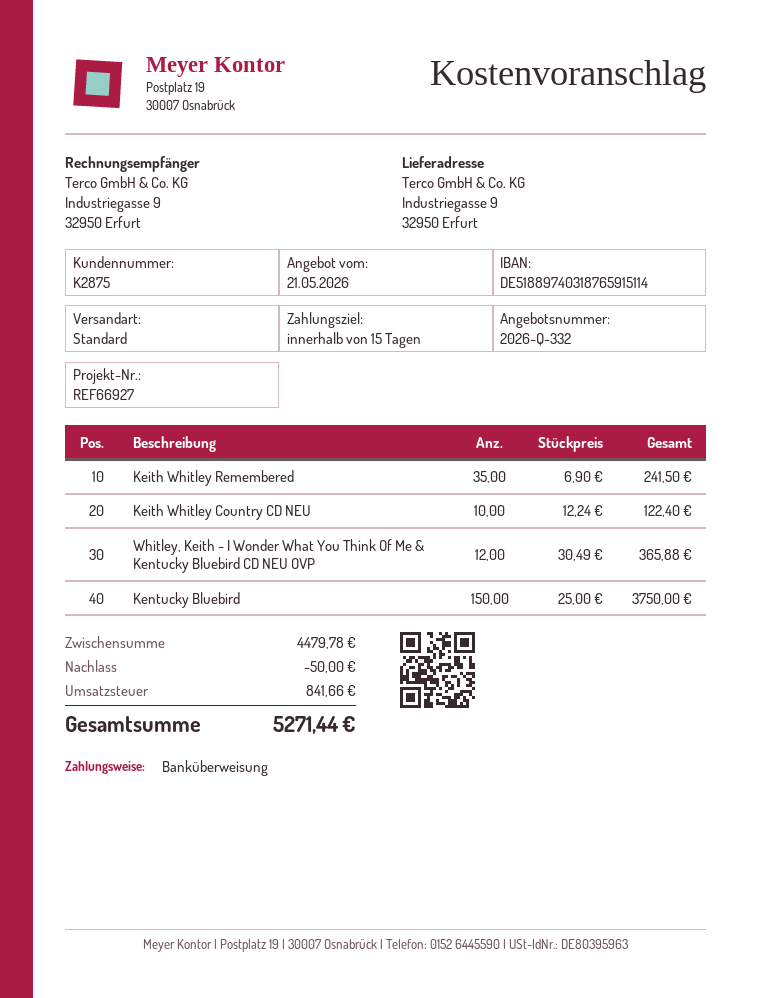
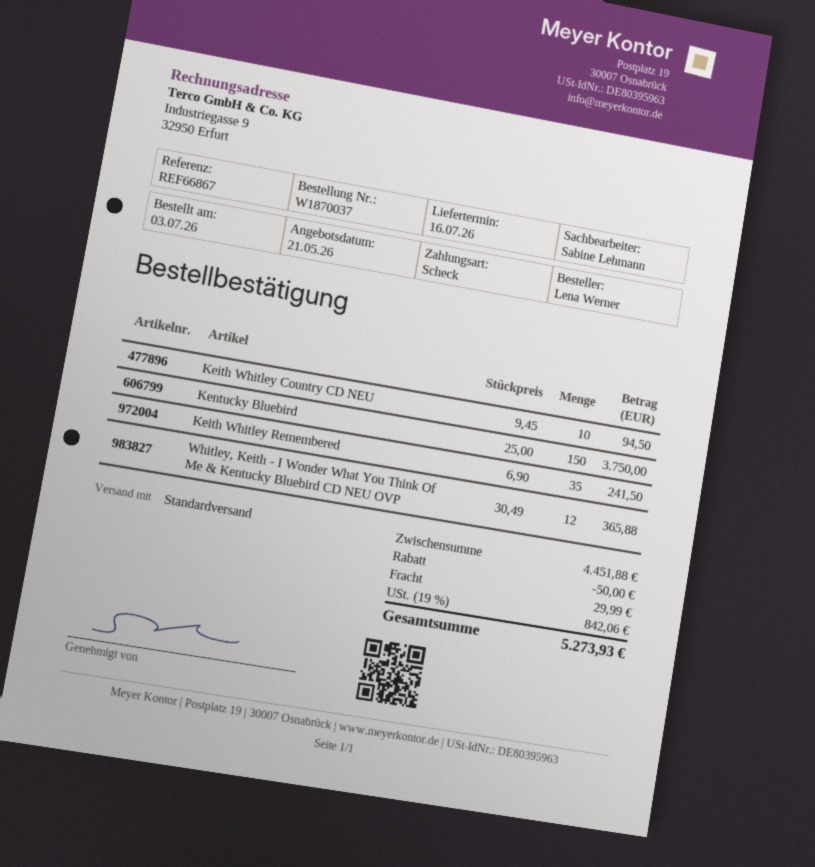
reference: REF66927 -> REF66867
payment method: bank transfer -> cheque
Keith Whitley Country CD NEU: 10 x 12.24 = 122.40 -> 10 x 9.45 = 94.50
subtotal: 4479.78 -> 4451.88
shipping: none -> 29.99
tax: 841.66 -> 842.06
total: 5271.44 -> 5273.93

